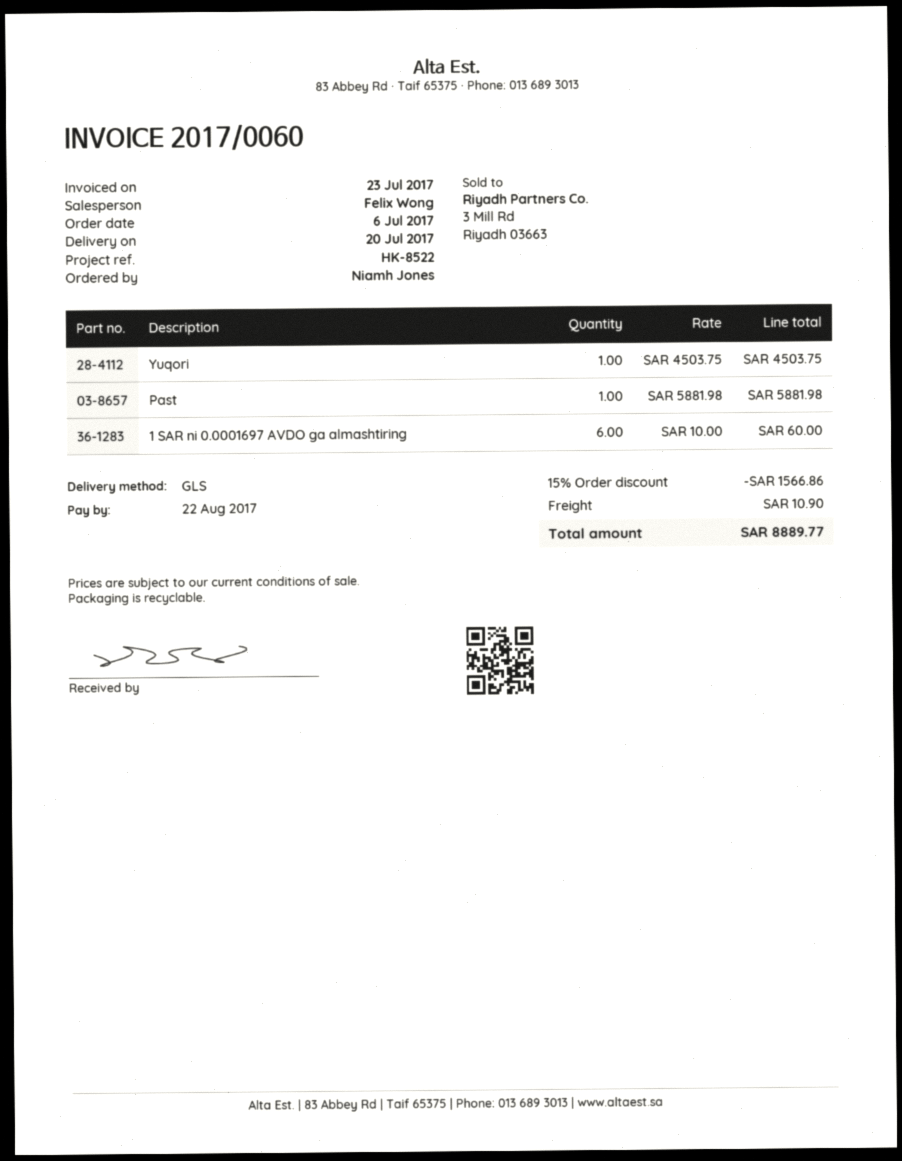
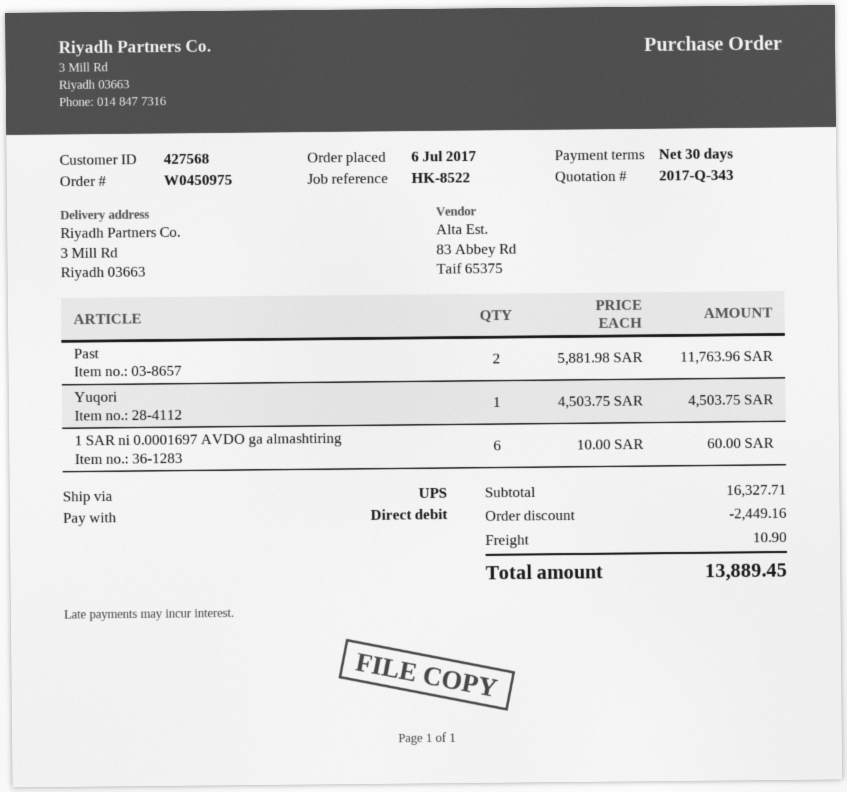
shipping method: GLS -> UPS
Past: 1 x 5881.98 = 5881.98 -> 2 x 5881.98 = 11763.96
discount: 1566.86 -> 2449.16
total: 8889.77 -> 13889.45

